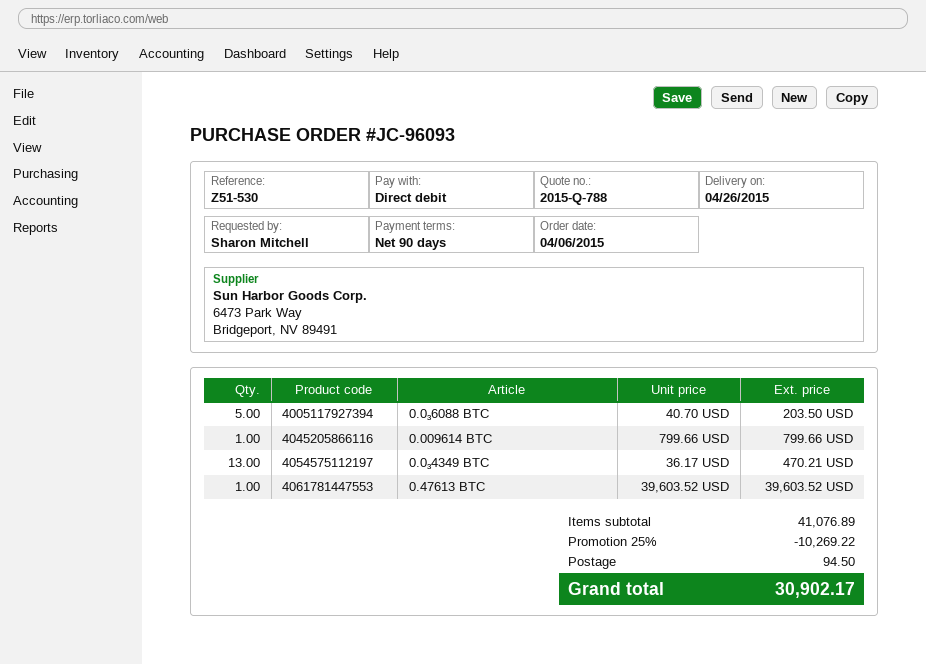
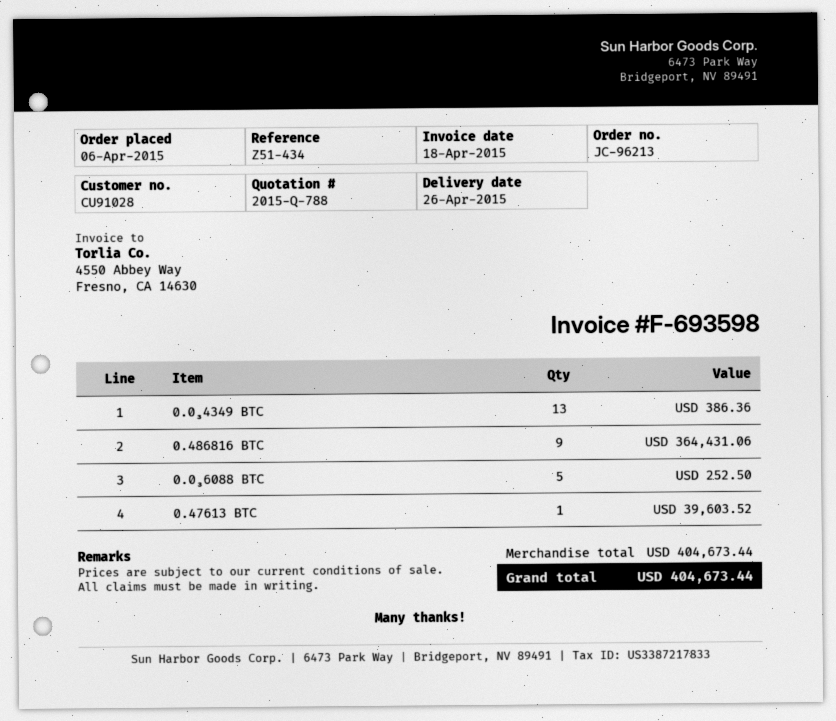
order number: JC-96093 -> JC-96213
reference: Z51-530 -> Z51-434
0.0₃6088 BTC: 5 for 203.50 -> 5 for 252.50
0.009614 BTC: 1 for 799.66 -> none
0.0₃4349 BTC: 13 for 470.21 -> 13 for 386.36
0.486816 BTC: none -> 9 for 364431.06
subtotal: 41076.89 -> 404673.44
discount: 25% = 10269.22 -> none
shipping: 94.50 -> none
total: 30902.17 -> 404673.44

